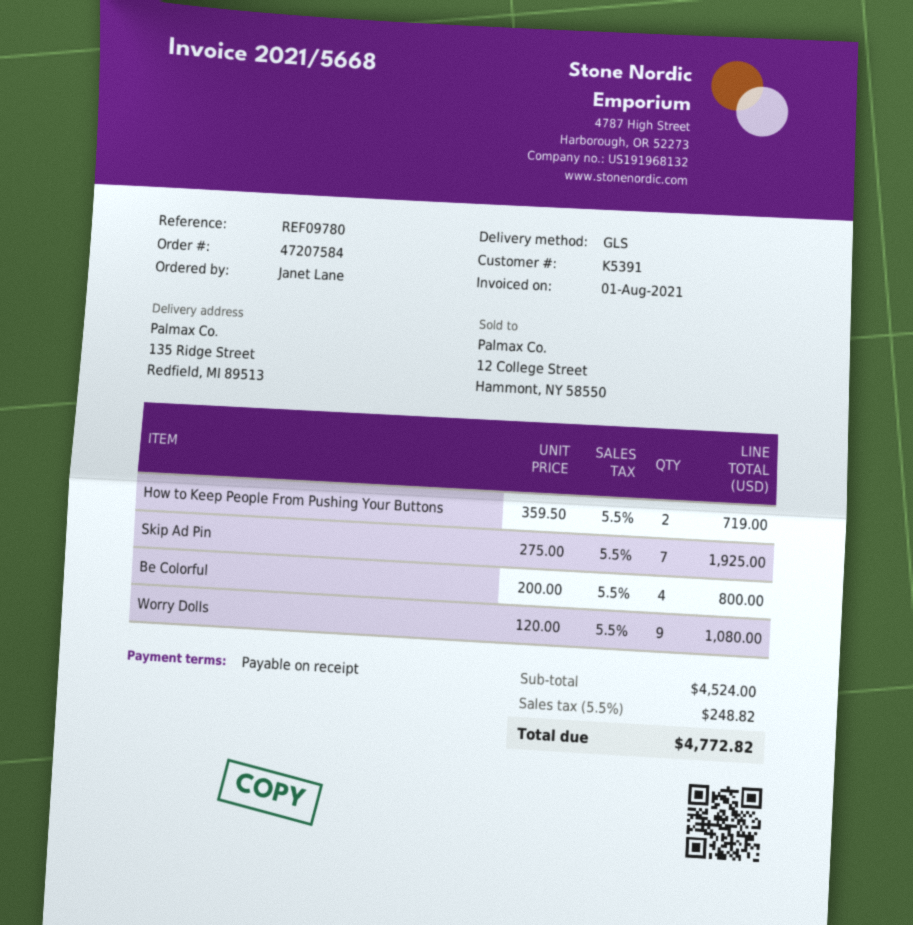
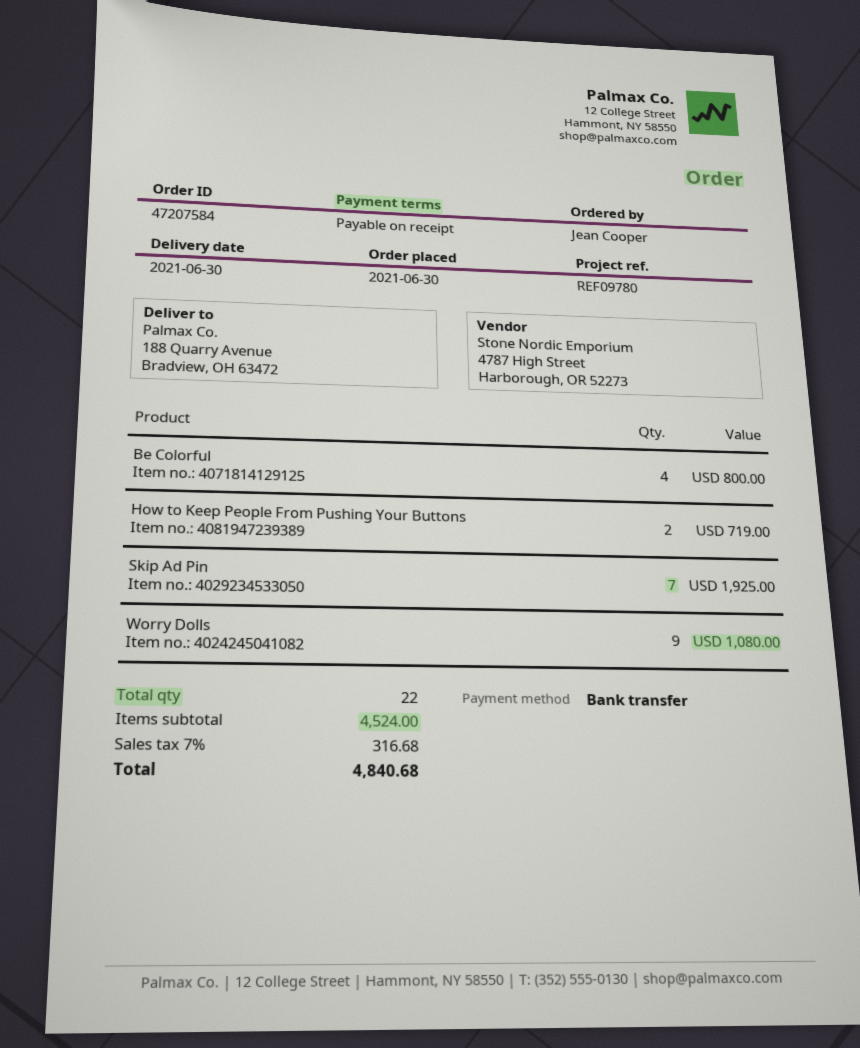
ordered by: Janet Lane -> Jean Cooper
ship to: 135 Ridge Street, Redfield, MI 89513 -> 188 Quarry Avenue, Bradview, OH 63472
tax: 5.5% = 248.82 -> 7% = 316.68
total: 4772.82 -> 4840.68

